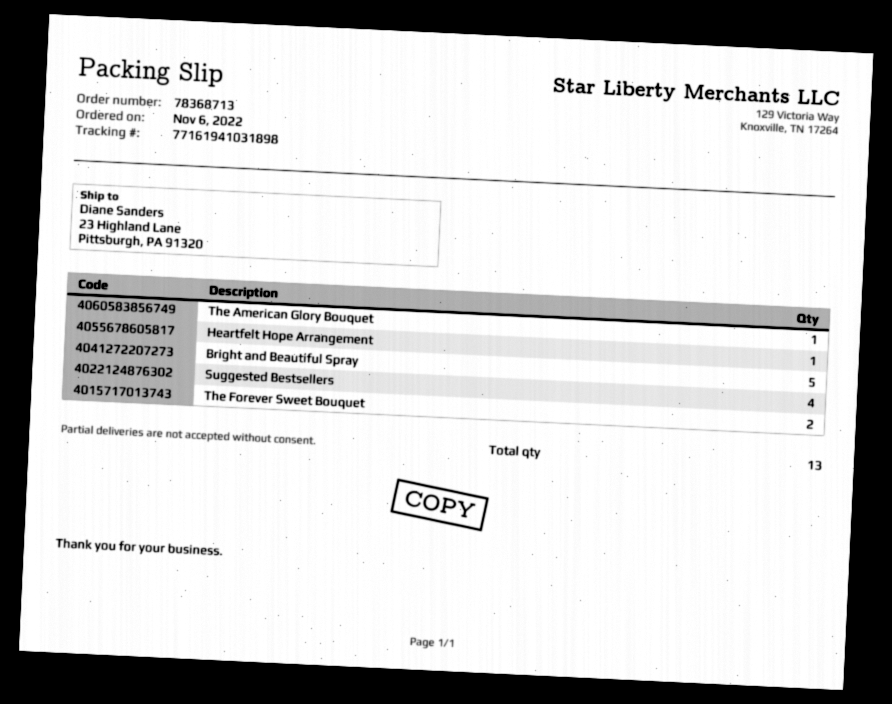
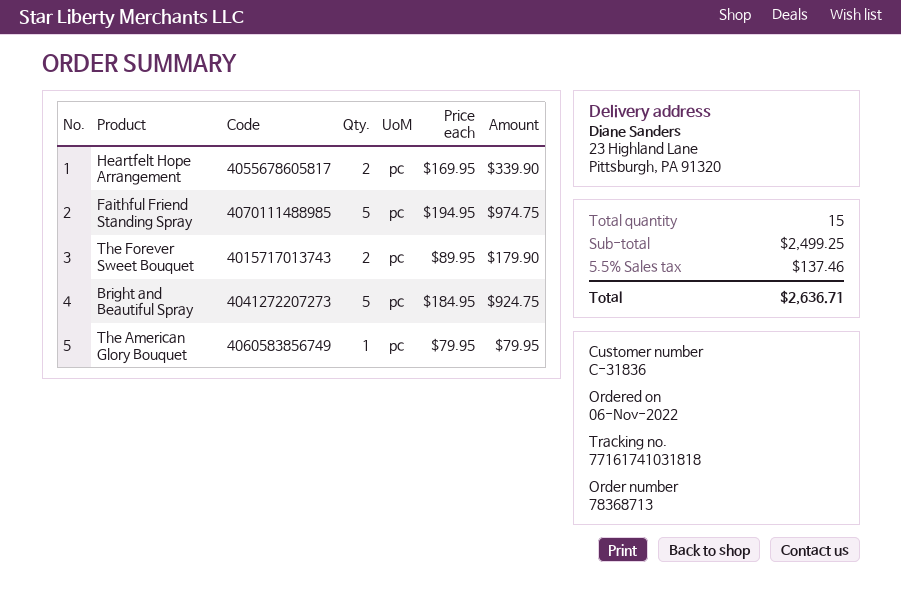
tracking number: 77161941031898 -> 77161741031818
Heartfelt Hope Arrangement: 1 -> 2
Suggested Bestsellers: 4 -> none
Faithful Friend Standing Spray: none -> 5
total quantity: 13 -> 15

